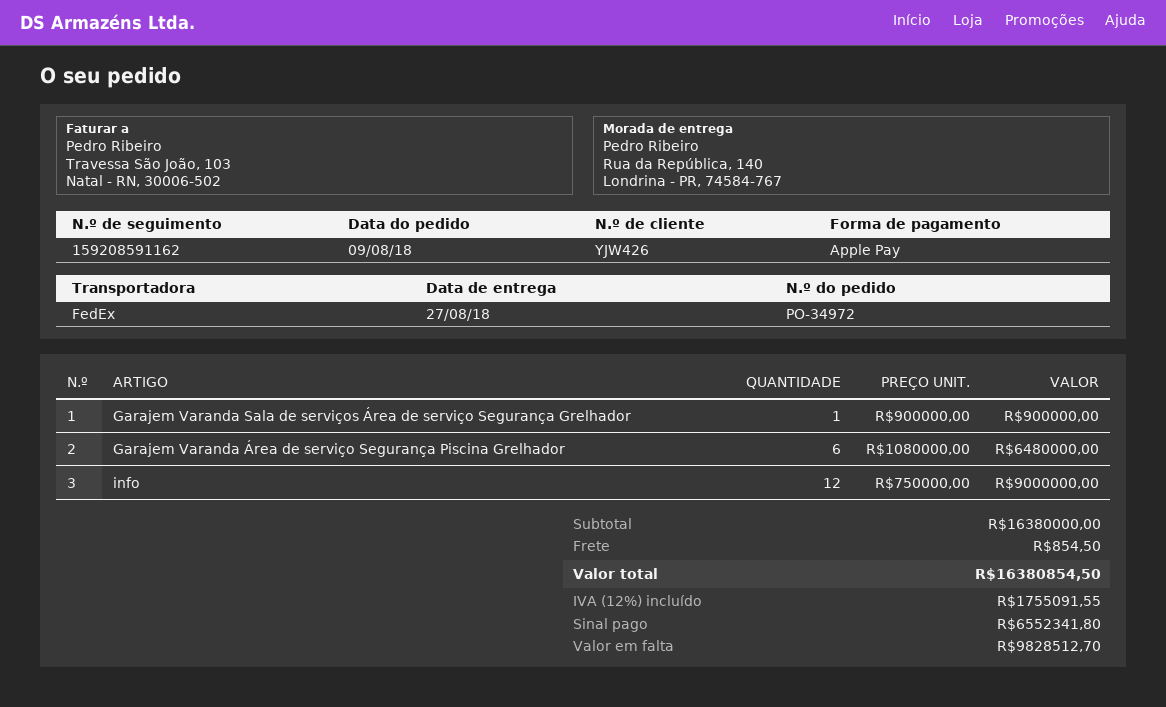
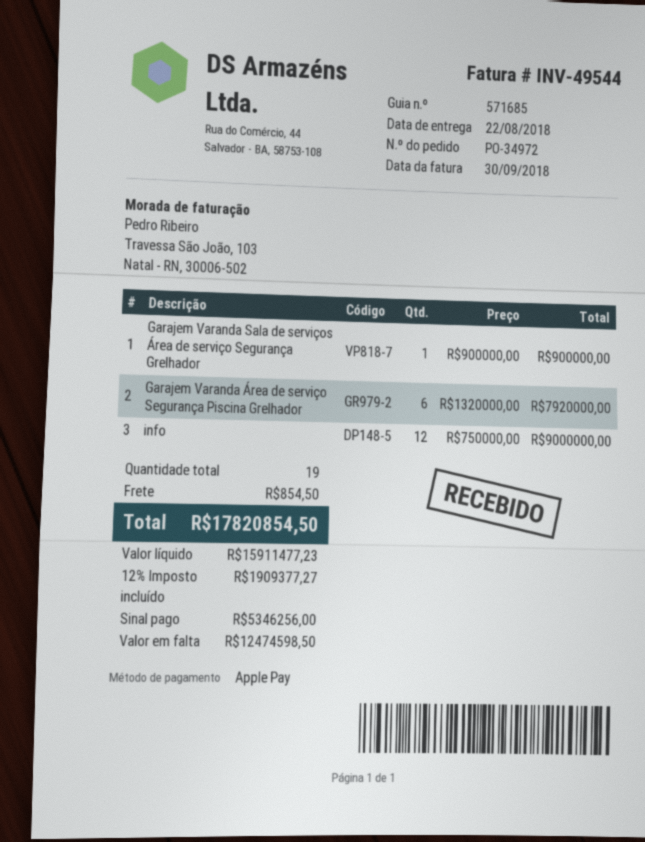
delivery date: 2018-08-27 -> 2018-08-22
Garajem Varanda Área de serviço Segurança Piscina Grelhador: 6 x 1080000.00 = 6480000.00 -> 6 x 1320000.00 = 7920000.00
tax: 12% = 1755091.55 -> 12% = 1909377.27
total: 16380854.50 -> 17820854.50
deposit: 6552341.80 -> 5346256.00
balance: 9828512.70 -> 12474598.50

